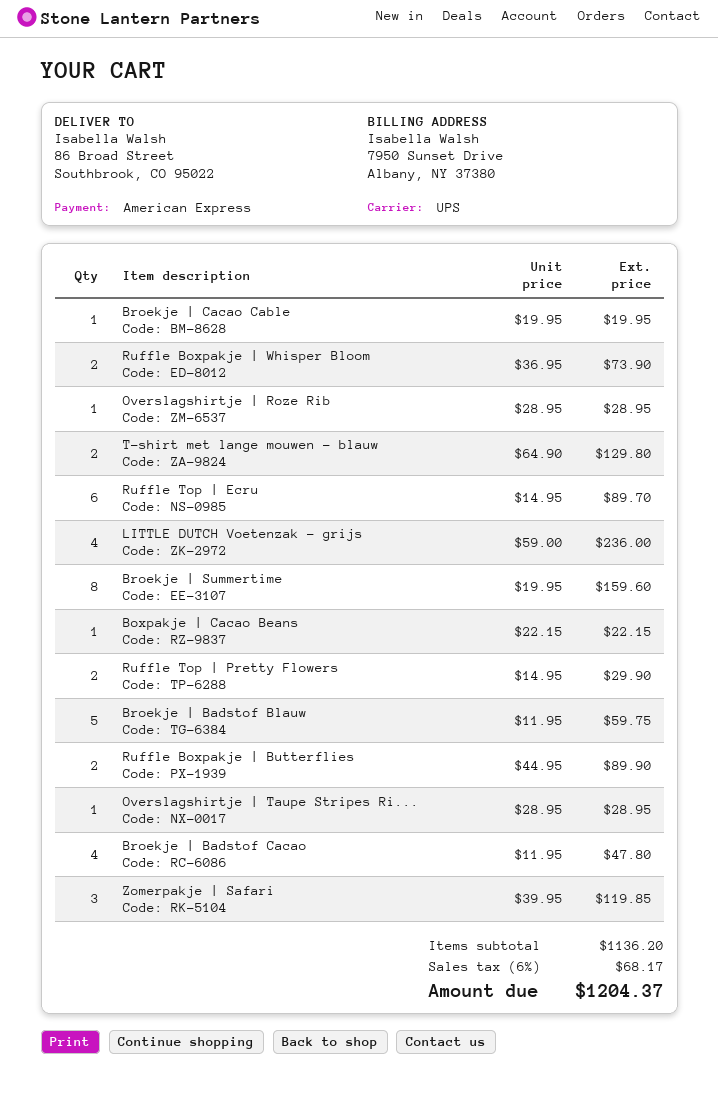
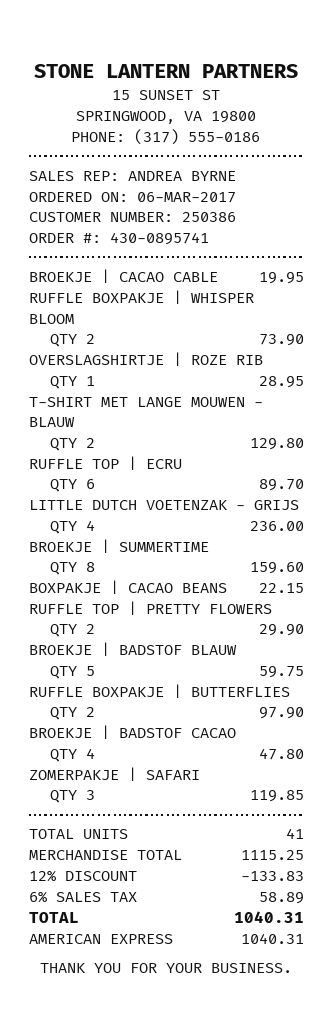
Ruffle Boxpakje | Butterflies: 2 for 89.90 -> 2 for 97.90
Overslagshirtje | Taupe Stripes Ri...: 1 for 28.95 -> none
subtotal: 1136.20 -> 1115.25
discount: none -> 12% = 133.83
tax: 6% = 68.17 -> 6% = 58.89
total: 1204.37 -> 1040.31

